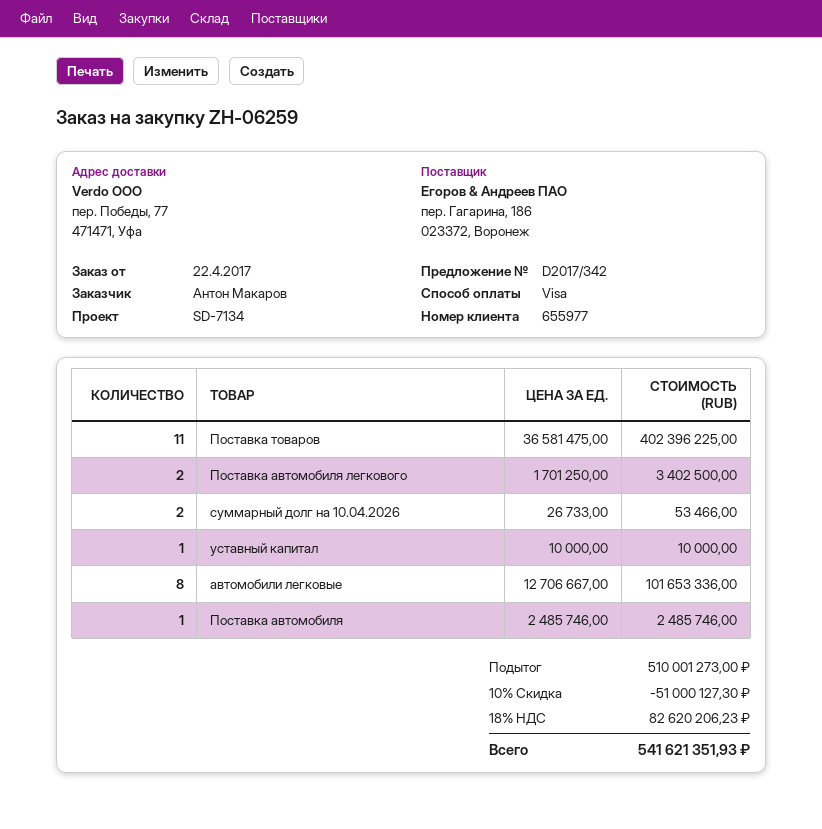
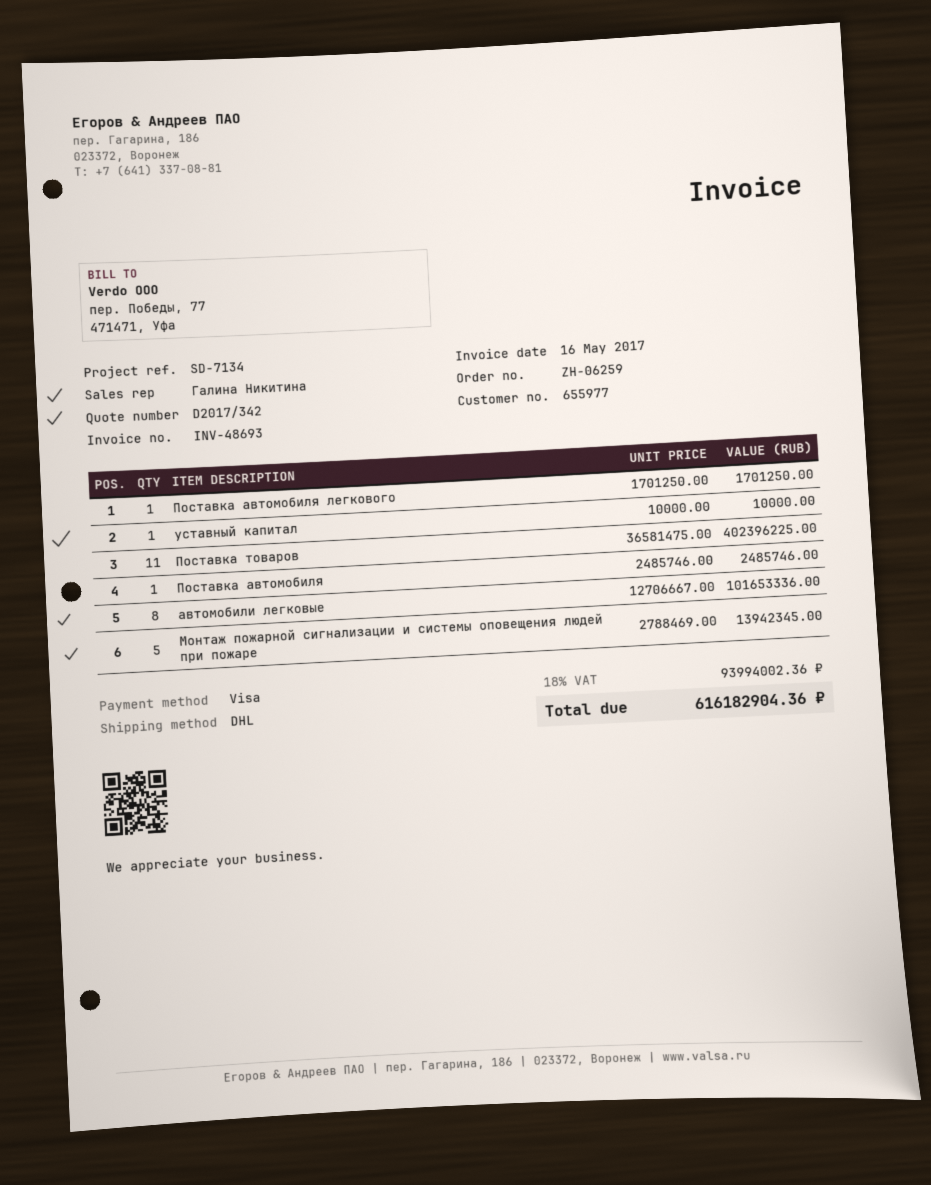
Поставка автомобиля легкового: 2 x 1701250.00 = 3402500.00 -> 1 x 1701250.00 = 1701250.00
суммарный долг на 10.04.2026: 2 x 26733.00 = 53466.00 -> none
Монтаж пожарной сигнализации и системы оповещения людей при пожаре: none -> 5 x 2788469.00 = 13942345.00
discount: 10% = 51000127.30 -> none
tax: 18% = 82620206.23 -> 18% = 93994002.36
total: 541621351.93 -> 616182904.36

